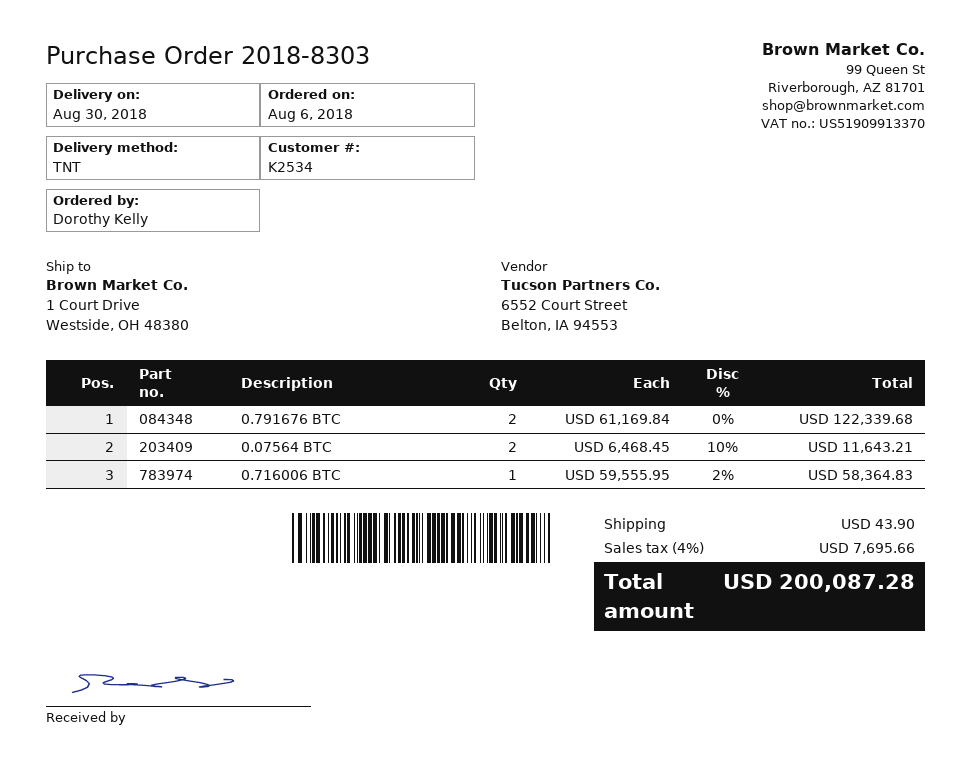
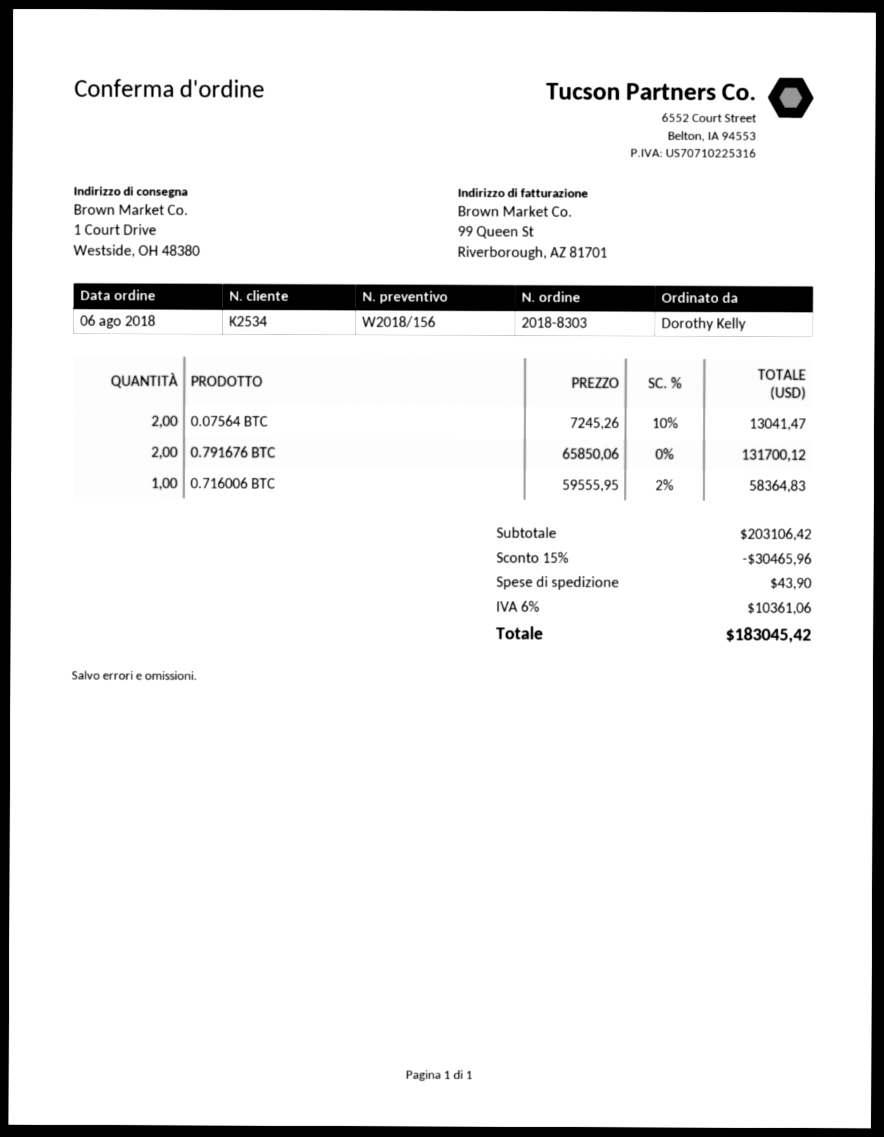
0.791676 BTC: 2 x 61169.84 = 122339.68 -> 2 x 65850.06 = 131700.12
0.07564 BTC: 2 x 6468.45 - 10% = 11643.21 -> 2 x 7245.26 - 10% = 13041.47
discount: none -> 15% = 30465.96
tax: 4% = 7695.66 -> 6% = 10361.06
total: 200087.28 -> 183045.42

